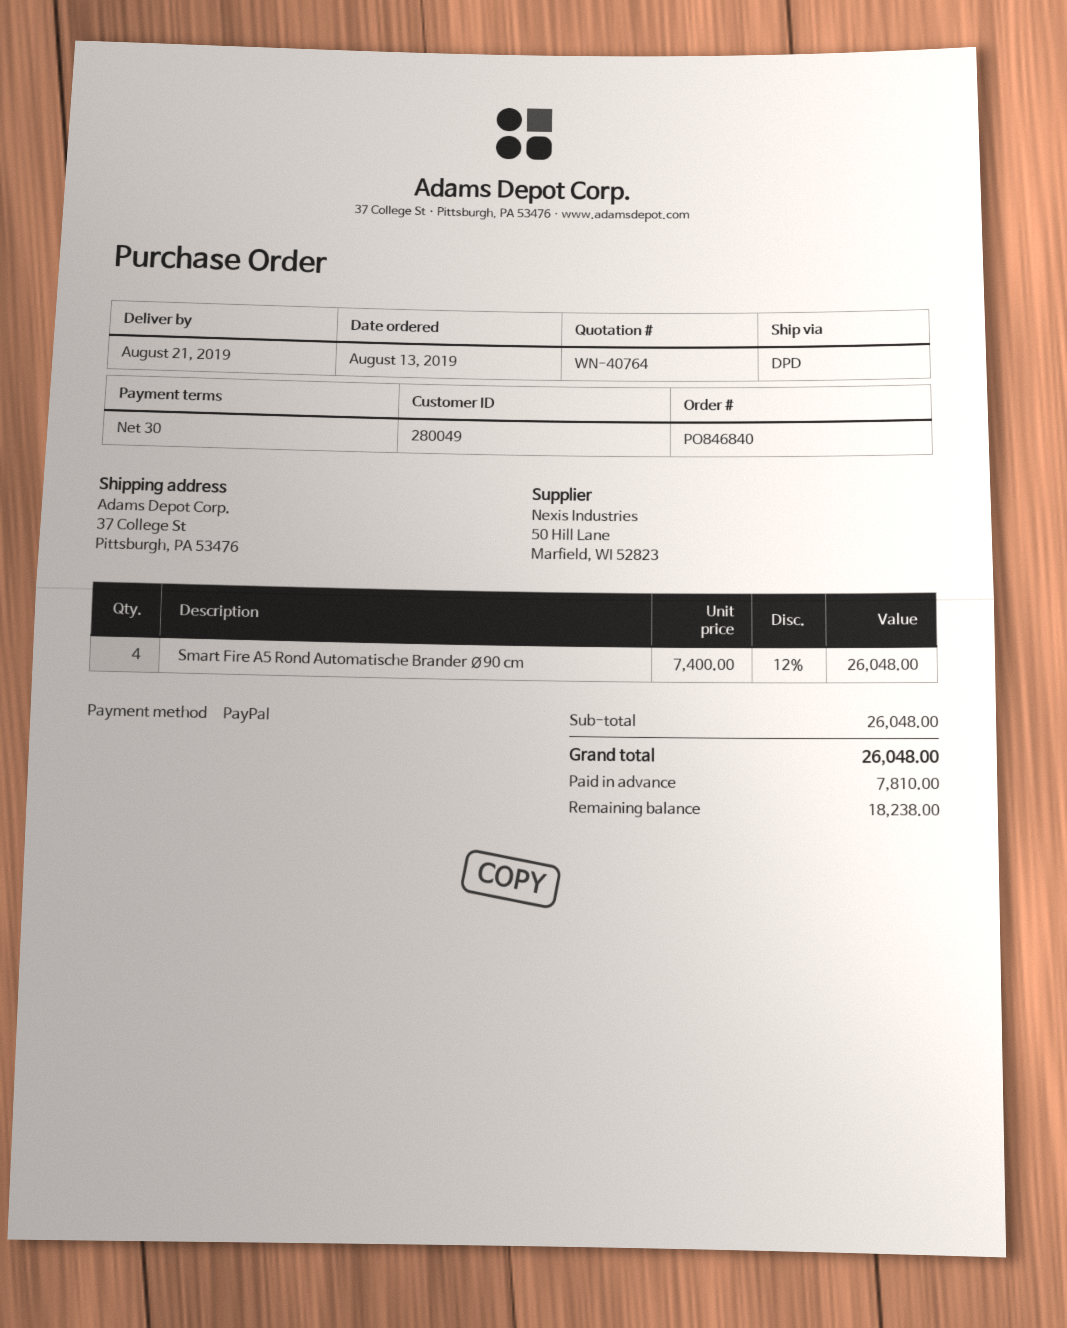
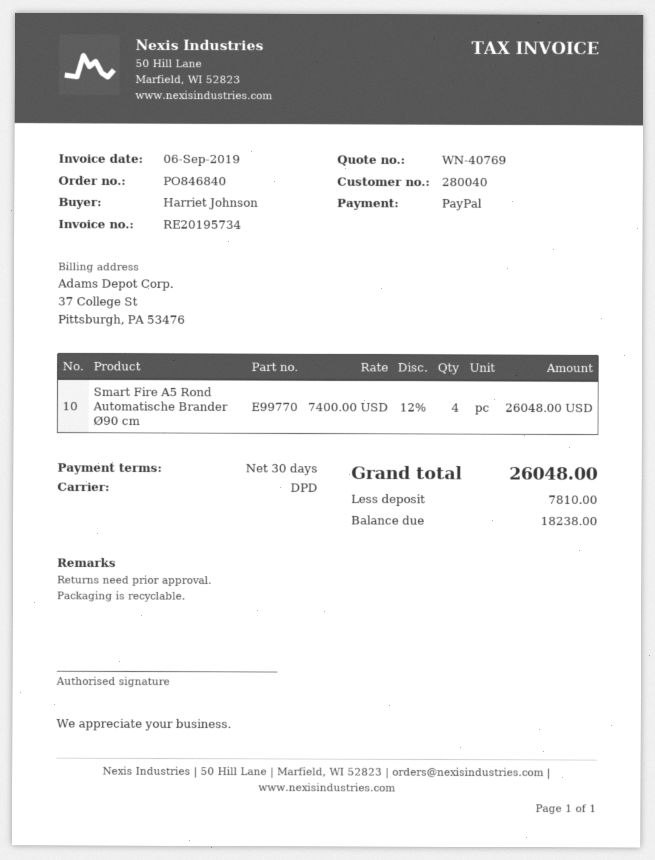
quote number: WN-40764 -> WN-40769
customer number: 280049 -> 280040

